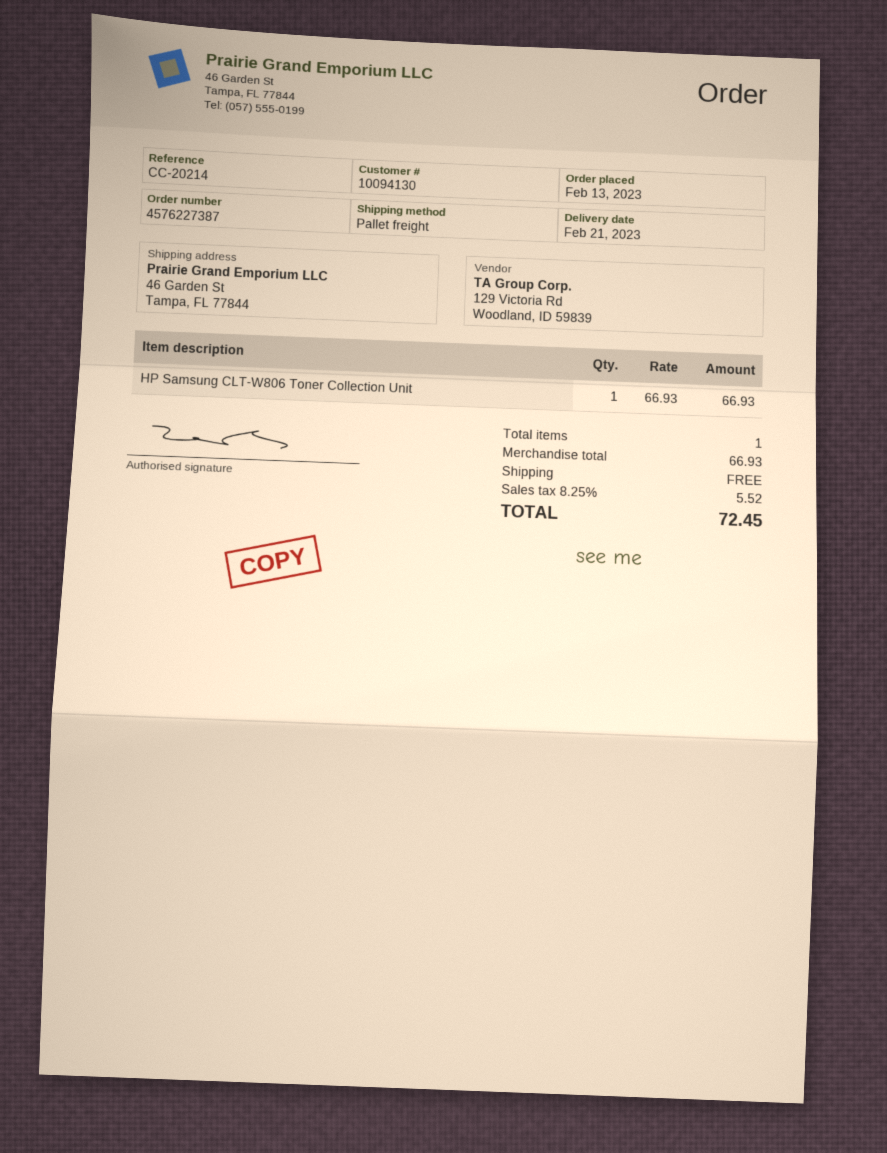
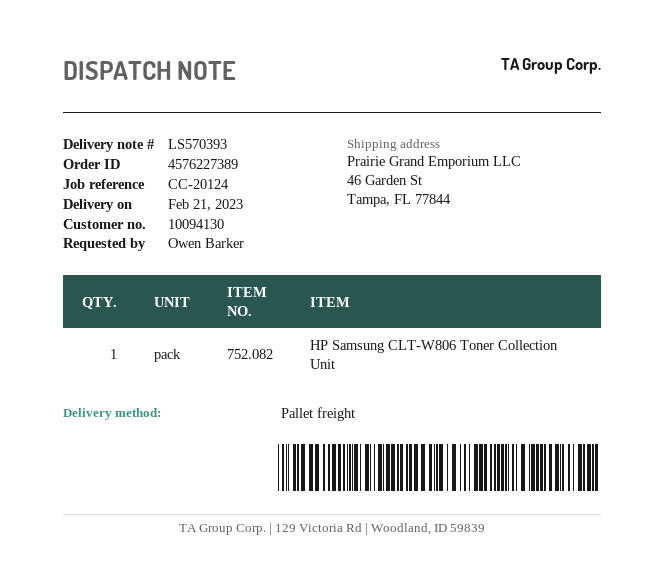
order number: 4576227387 -> 4576227389
reference: CC-20214 -> CC-20124

